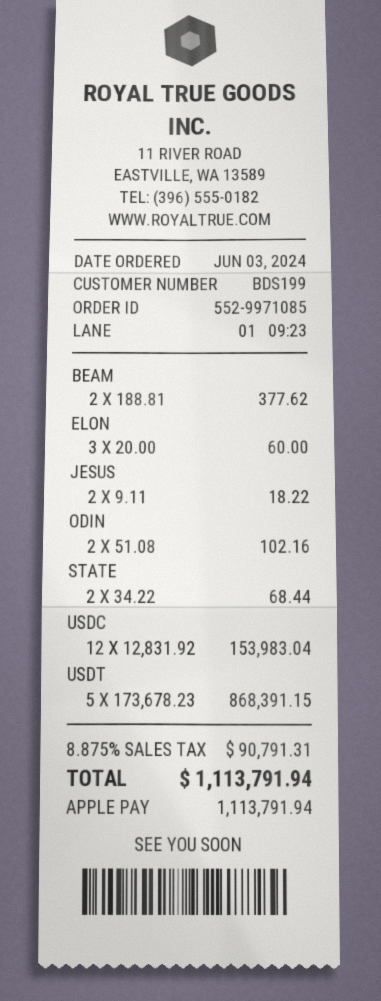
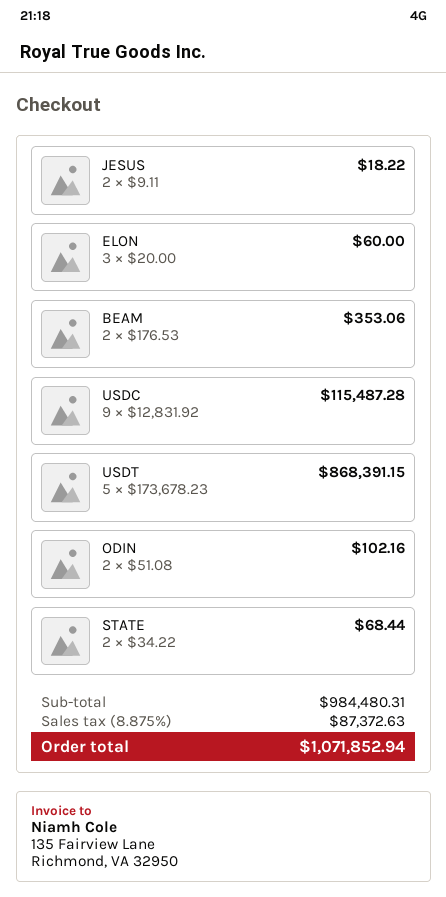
BEAM: 2 x 188.81 = 377.62 -> 2 x 176.53 = 353.06
USDC: 12 x 12831.92 = 153983.04 -> 9 x 12831.92 = 115487.28
tax: 8.875% = 90791.31 -> 8.875% = 87372.63
total: 1113791.94 -> 1071852.94

